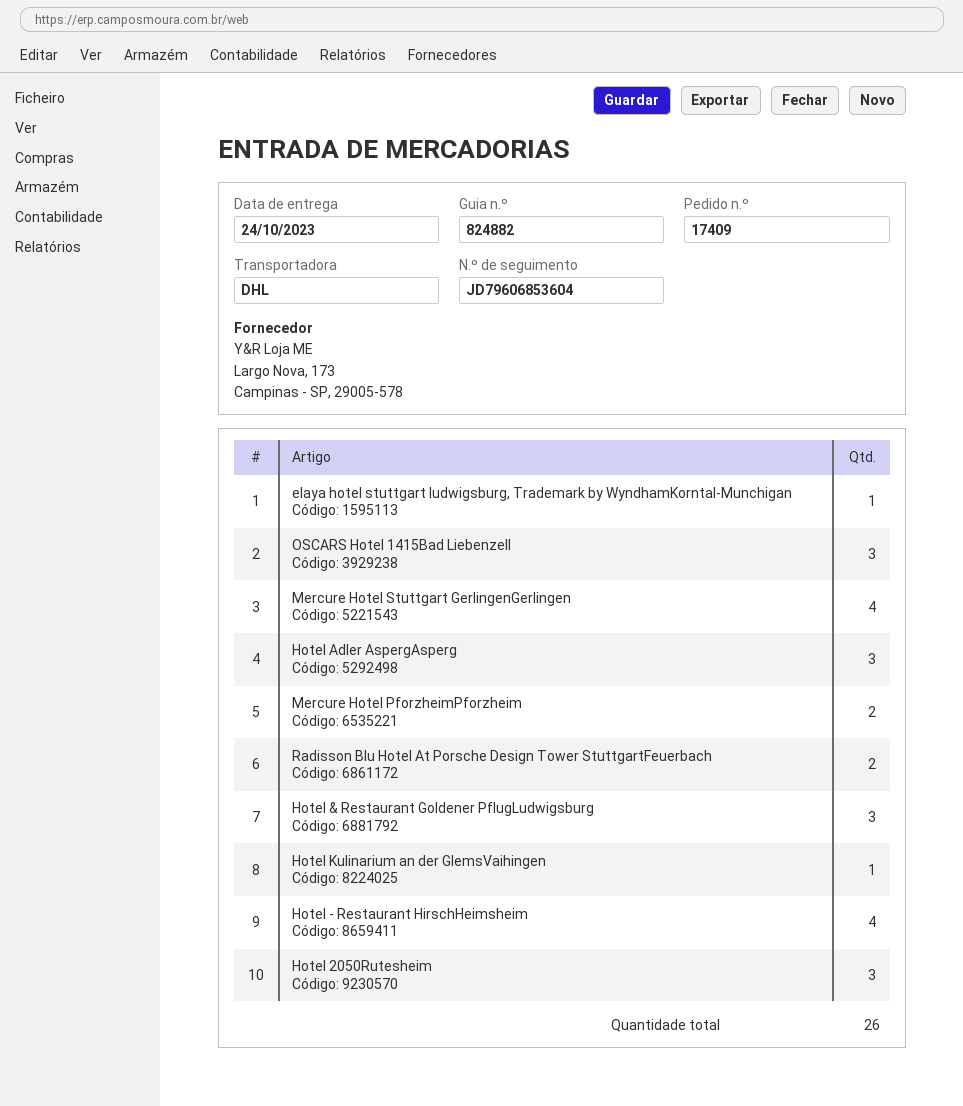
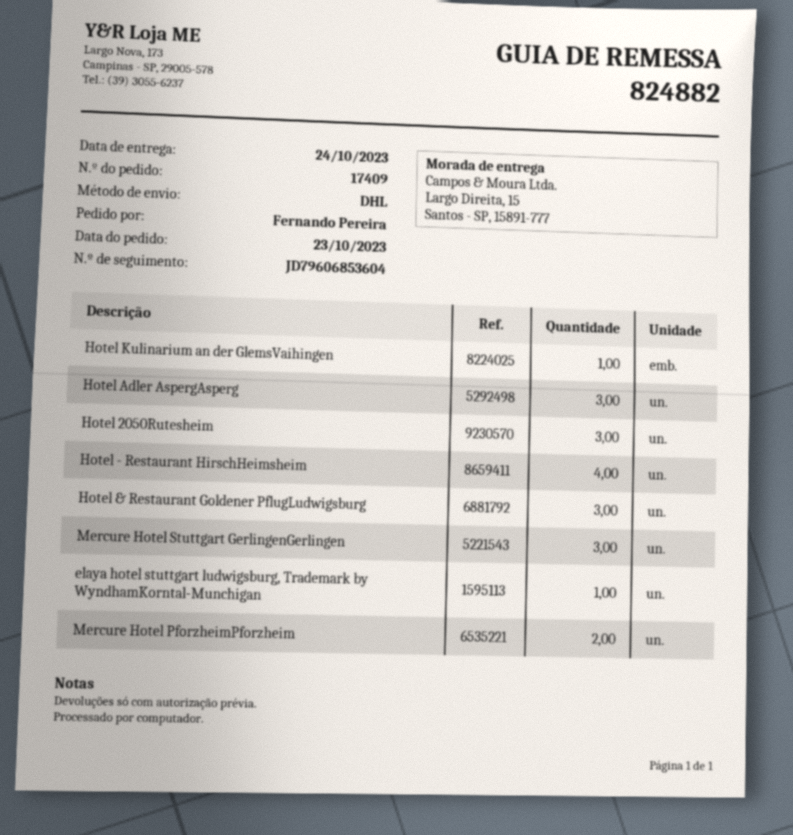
OSCARS Hotel 1415Bad Liebenzell: 3 -> none
Mercure Hotel Stuttgart GerlingenGerlingen: 4 -> 3
Radisson Blu Hotel At Porsche Design Tower StuttgartFeuerbach: 2 -> none

